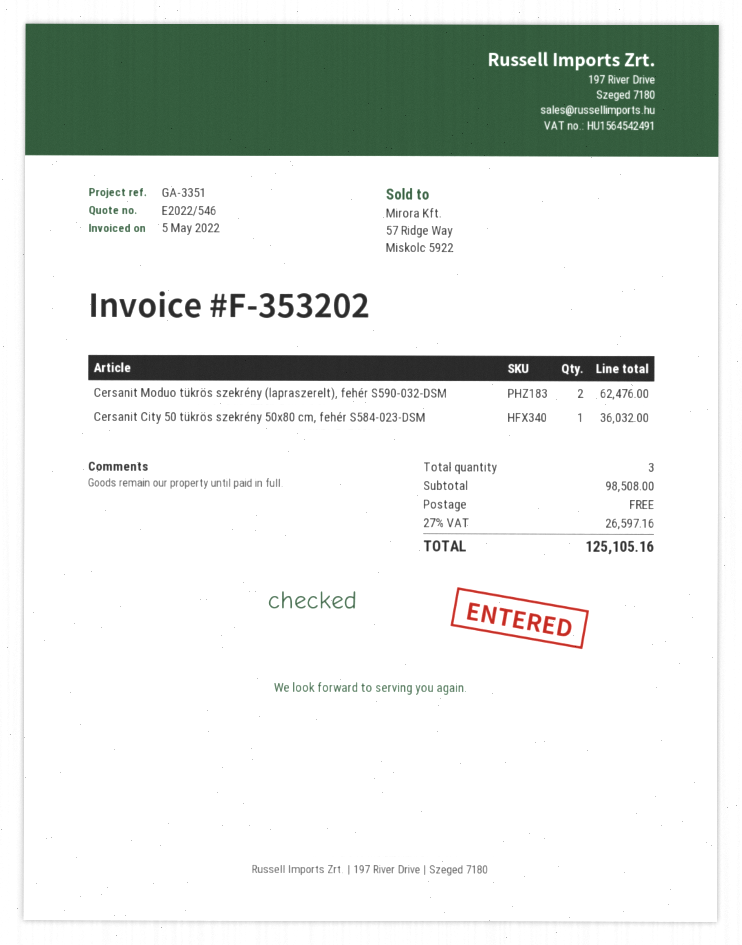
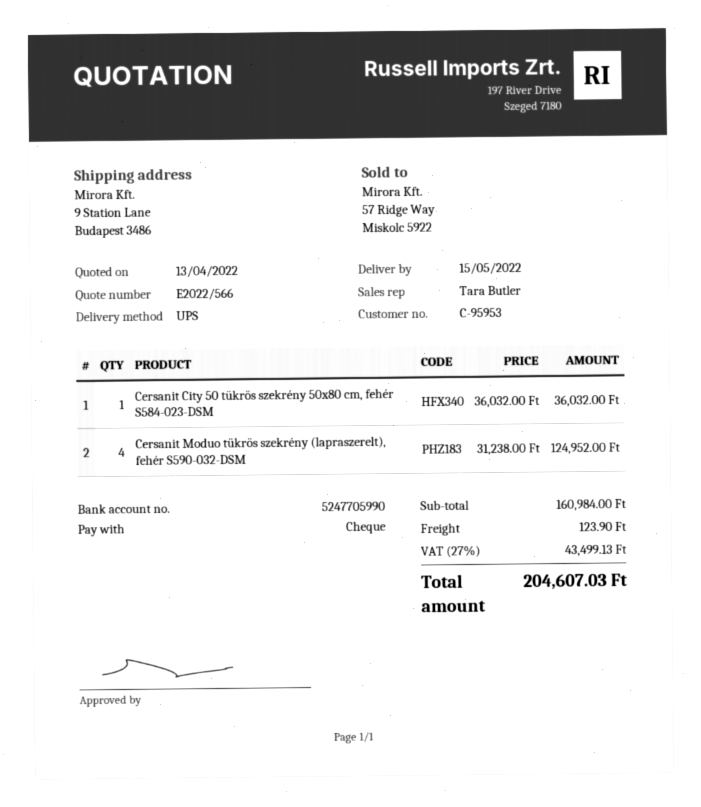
quote number: E2022/546 -> E2022/566
Cersanit Moduo tükrös szekrény (lapraszerelt), fehér S590-032-DSM: 2 for 62476.00 -> 4 for 124952.00
subtotal: 98508.00 -> 160984.00
shipping: 0.00 -> 123.90
tax: 27% = 26597.16 -> 27% = 43499.13
total: 125105.16 -> 204607.03

